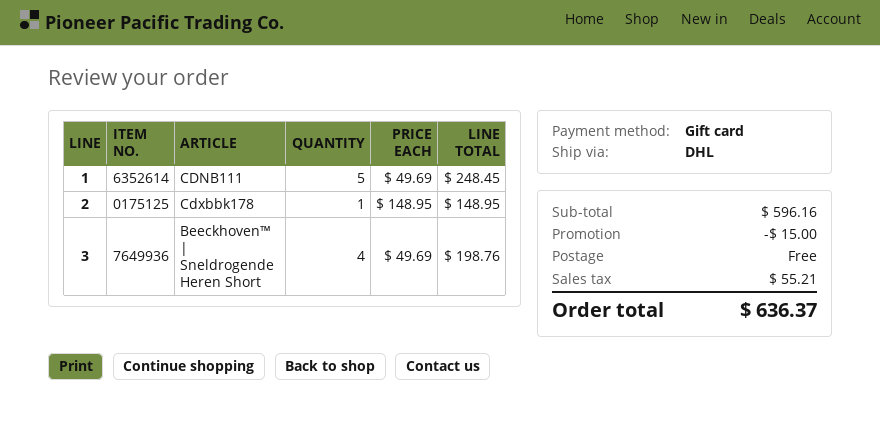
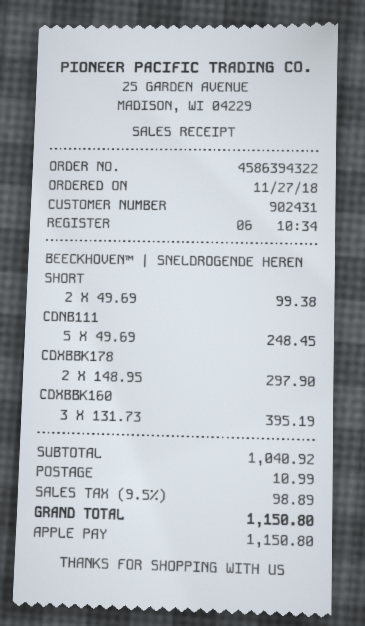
payment method: gift card -> Apple Pay
Cdxbbk178: 1 x 148.95 = 148.95 -> 2 x 148.95 = 297.90
Beeckhoven™ | Sneldrogende Heren Short: 4 x 49.69 = 198.76 -> 2 x 49.69 = 99.38
CDXBBK160: none -> 3 x 131.73 = 395.19
subtotal: 596.16 -> 1040.92
discount: 15.00 -> none
shipping: 0.00 -> 10.99
tax: 55.21 -> 98.89
total: 636.37 -> 1150.80

